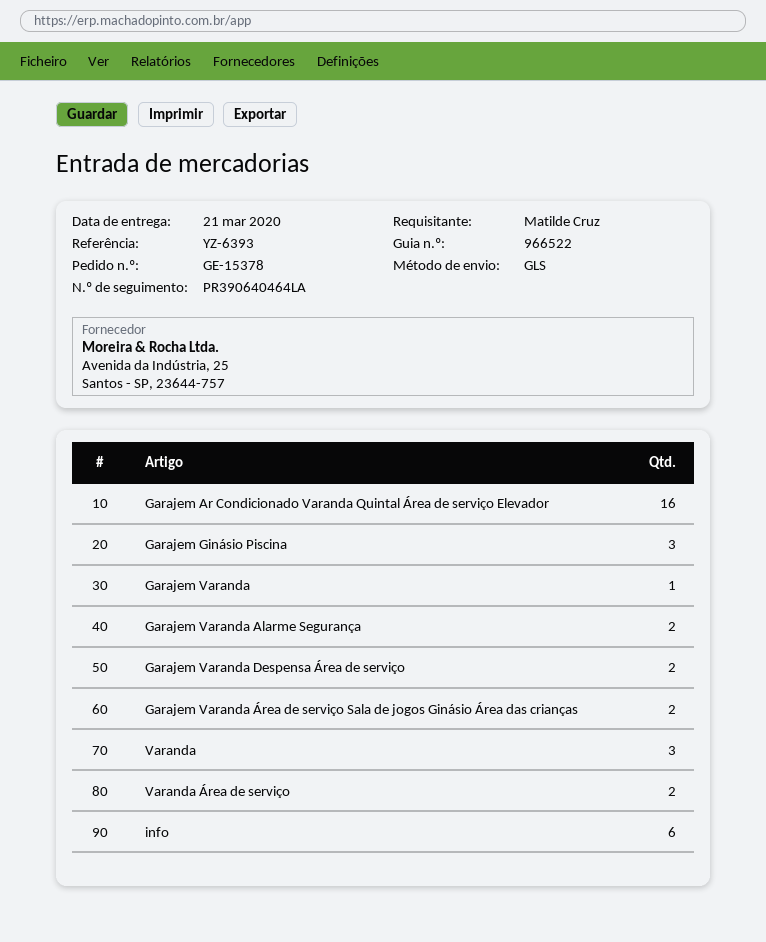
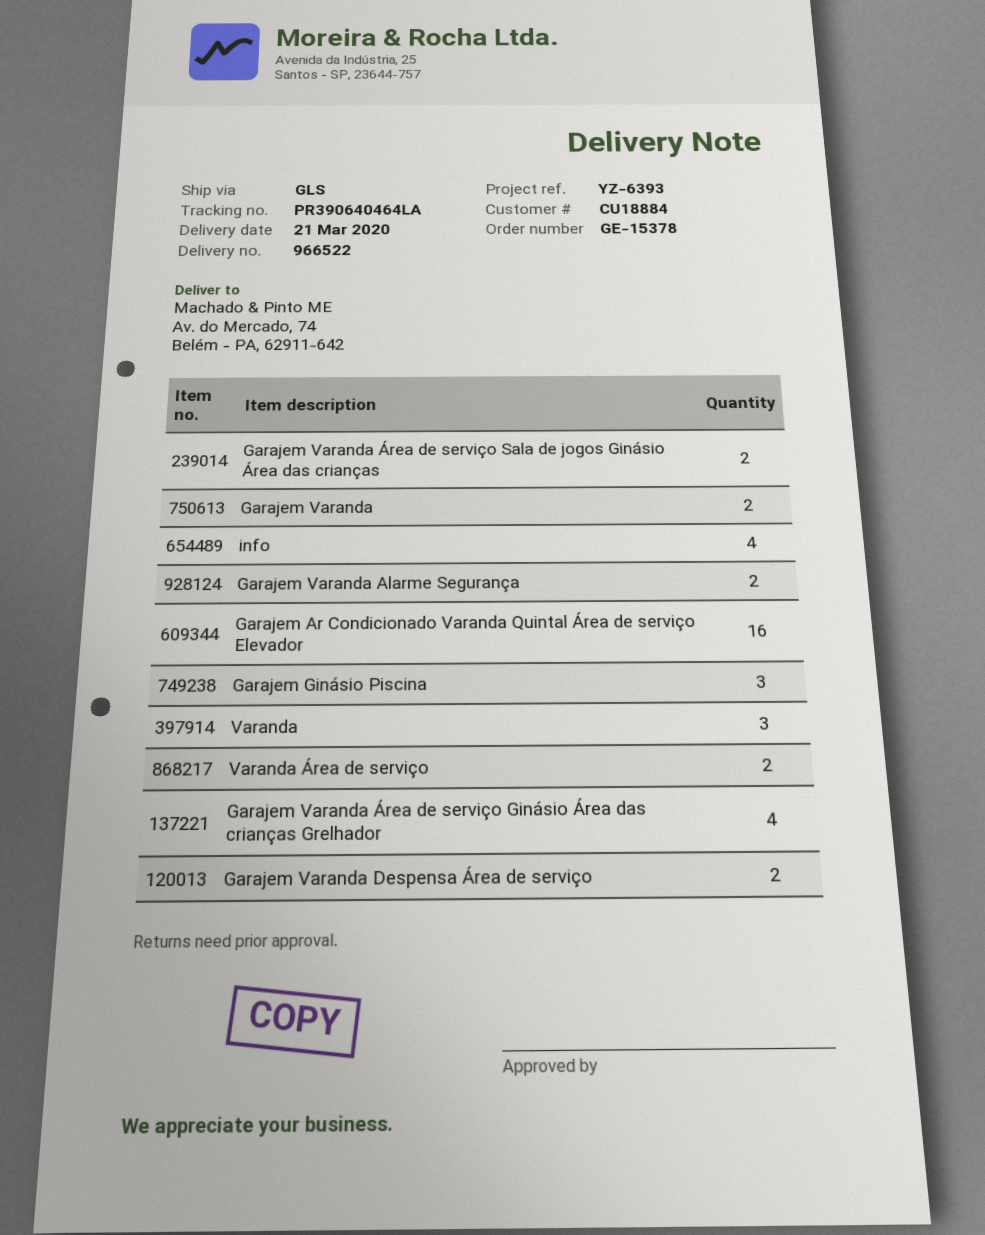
Garajem Varanda: 1 -> 2
info: 6 -> 4
Garajem Varanda Área de serviço Ginásio Área das crianças Grelhador: none -> 4

